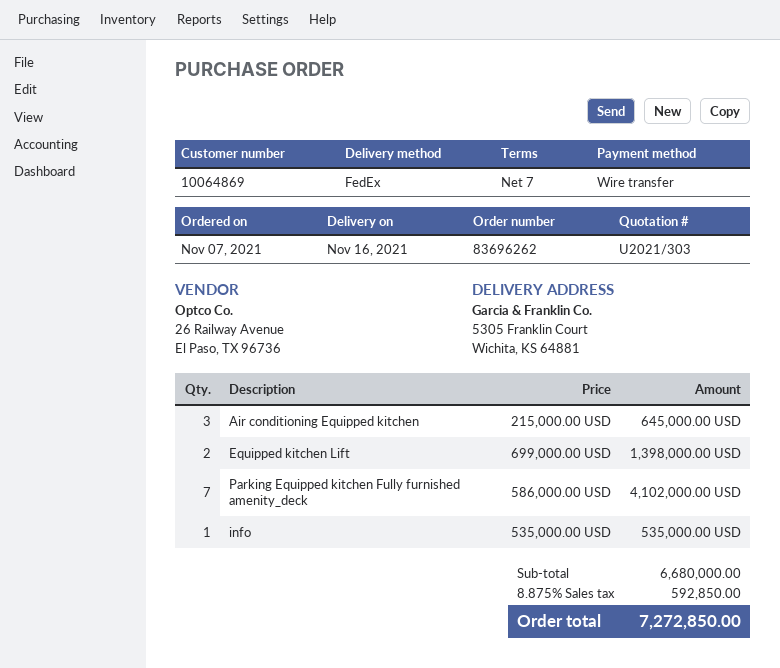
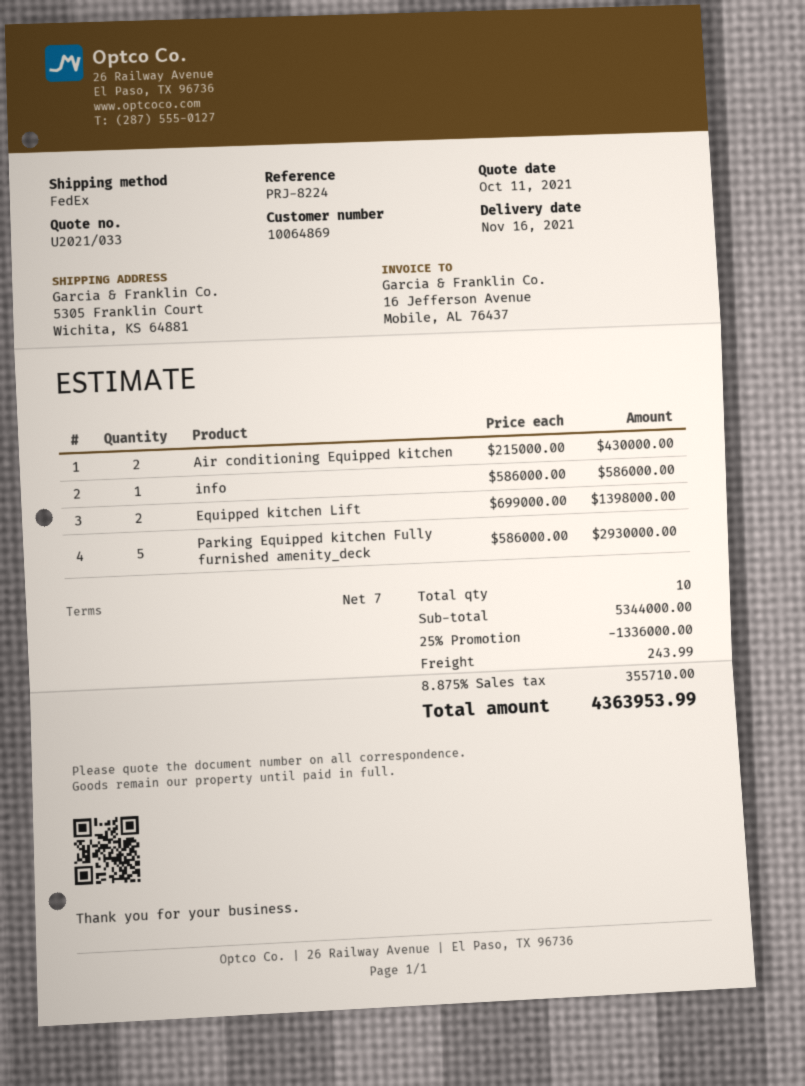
quote number: U2021/303 -> U2021/033
Air conditioning Equipped kitchen: 3 x 215000.00 = 645000.00 -> 2 x 215000.00 = 430000.00
Parking Equipped kitchen Fully furnished amenity_deck: 7 x 586000.00 = 4102000.00 -> 5 x 586000.00 = 2930000.00
info: 1 x 535000.00 = 535000.00 -> 1 x 586000.00 = 586000.00
subtotal: 6680000.00 -> 5344000.00
discount: none -> 25% = 1336000.00
shipping: none -> 243.99
tax: 8.875% = 592850.00 -> 8.875% = 355710.00
total: 7272850.00 -> 4363953.99

